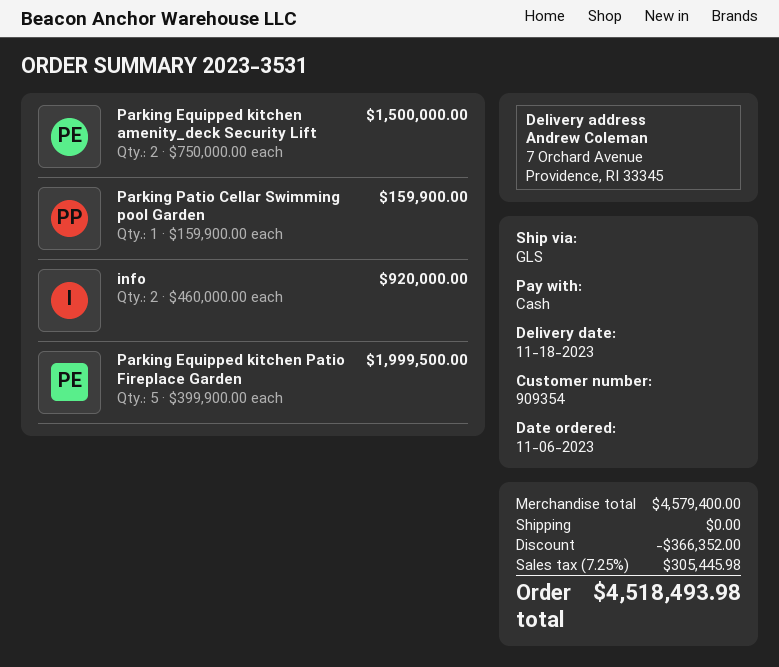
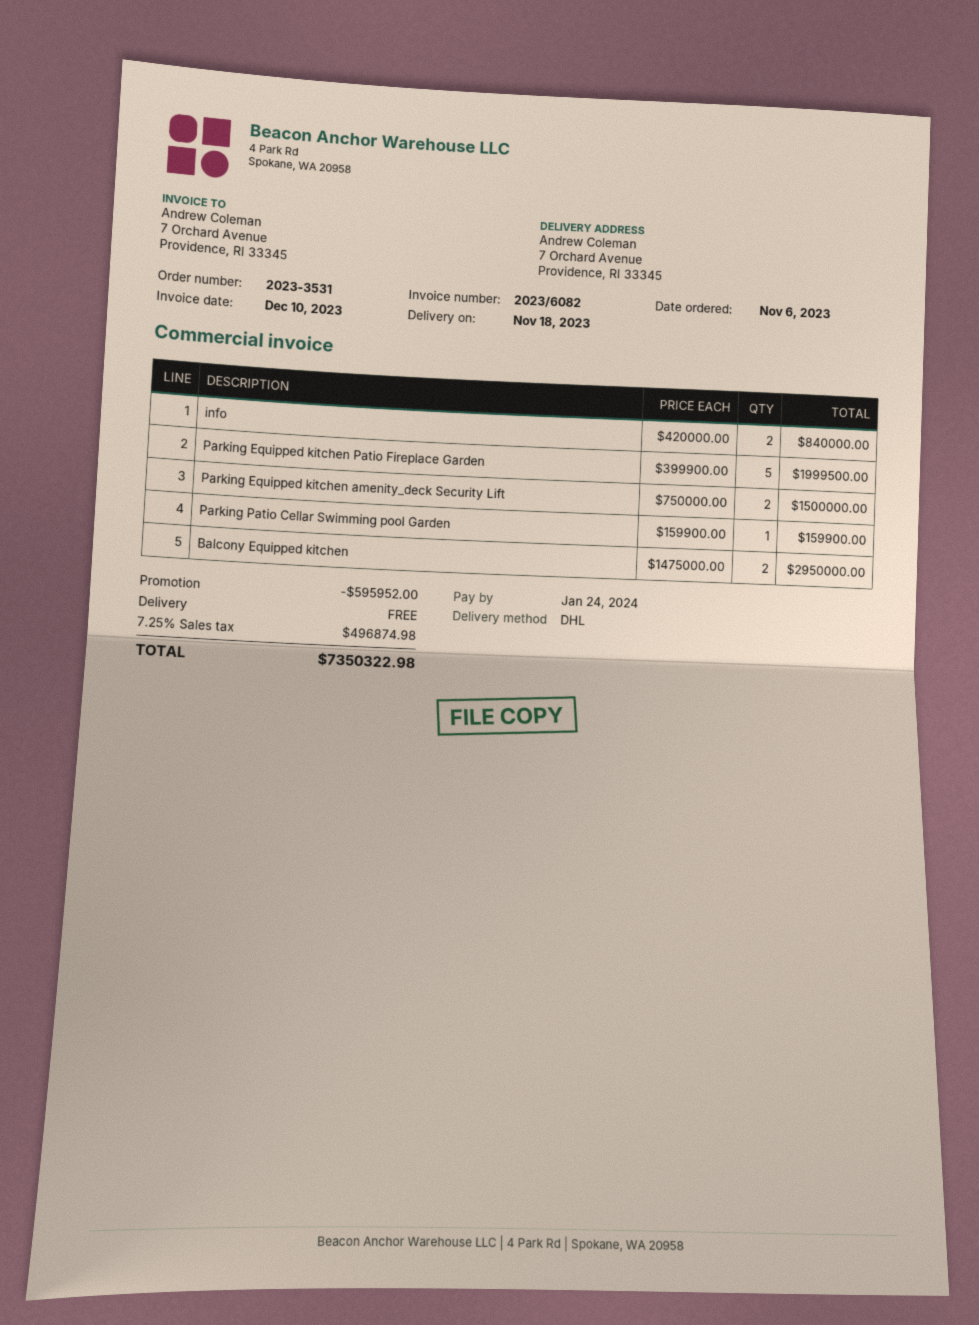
shipping method: GLS -> DHL
info: 2 x 460000.00 = 920000.00 -> 2 x 420000.00 = 840000.00
Balcony Equipped kitchen: none -> 2 x 1475000.00 = 2950000.00
discount: 366352.00 -> 595952.00
tax: 7.25% = 305445.98 -> 7.25% = 496874.98
total: 4518493.98 -> 7350322.98

